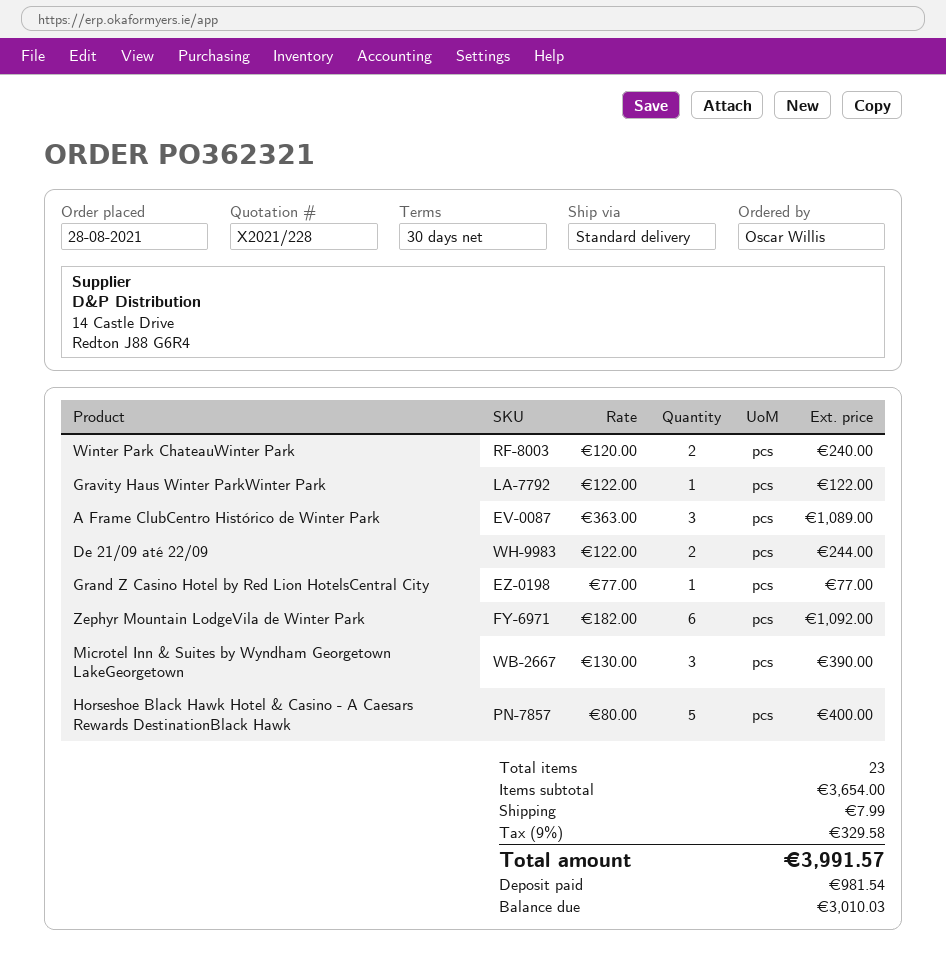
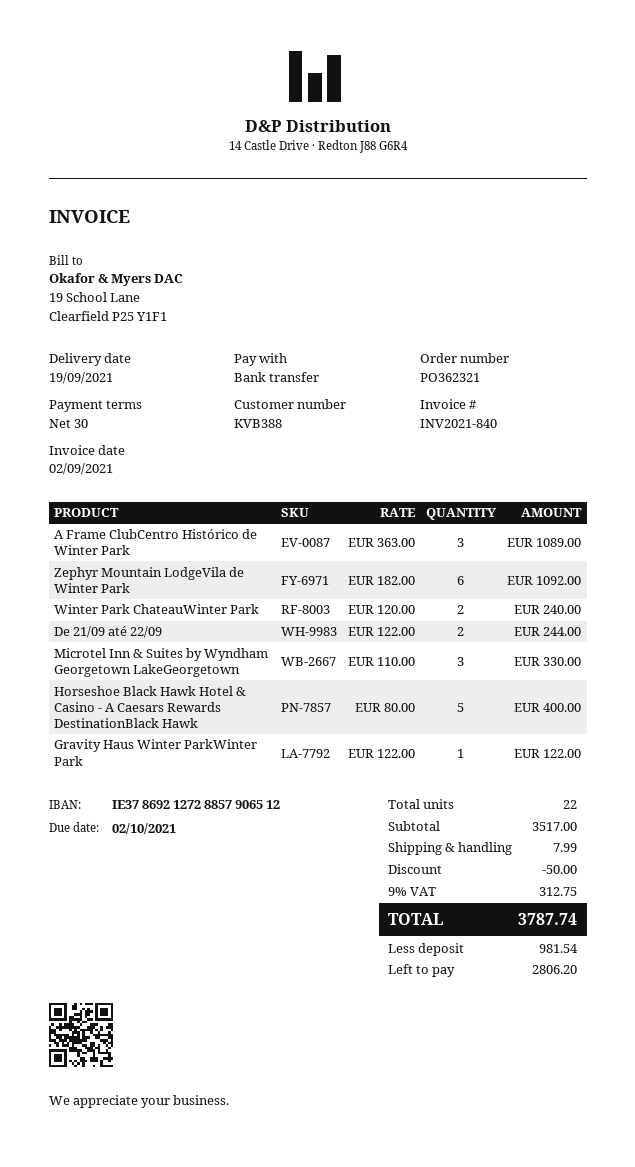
Grand Z Casino Hotel by Red Lion HotelsCentral City: 1 x 77.00 = 77.00 -> none
Microtel Inn & Suites by Wyndham Georgetown LakeGeorgetown: 3 x 130.00 = 390.00 -> 3 x 110.00 = 330.00
total quantity: 23 -> 22
subtotal: 3654.00 -> 3517.00
discount: none -> 50.00
tax: 9% = 329.58 -> 9% = 312.75
total: 3991.57 -> 3787.74
balance: 3010.03 -> 2806.20

